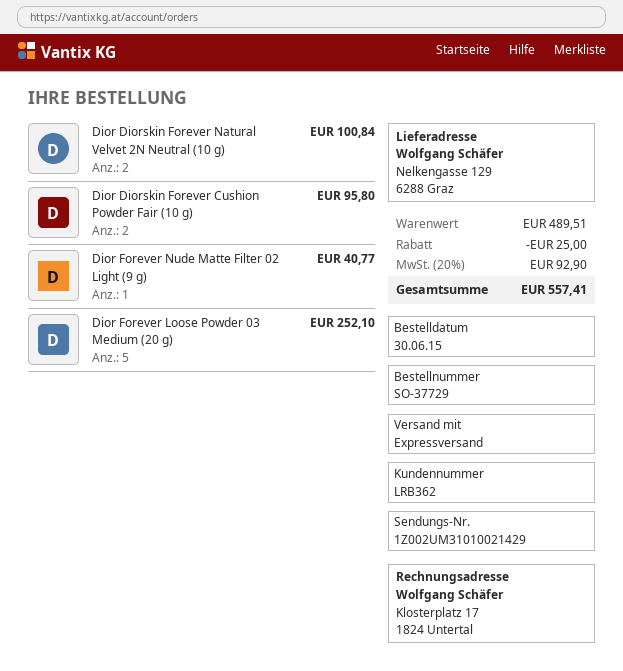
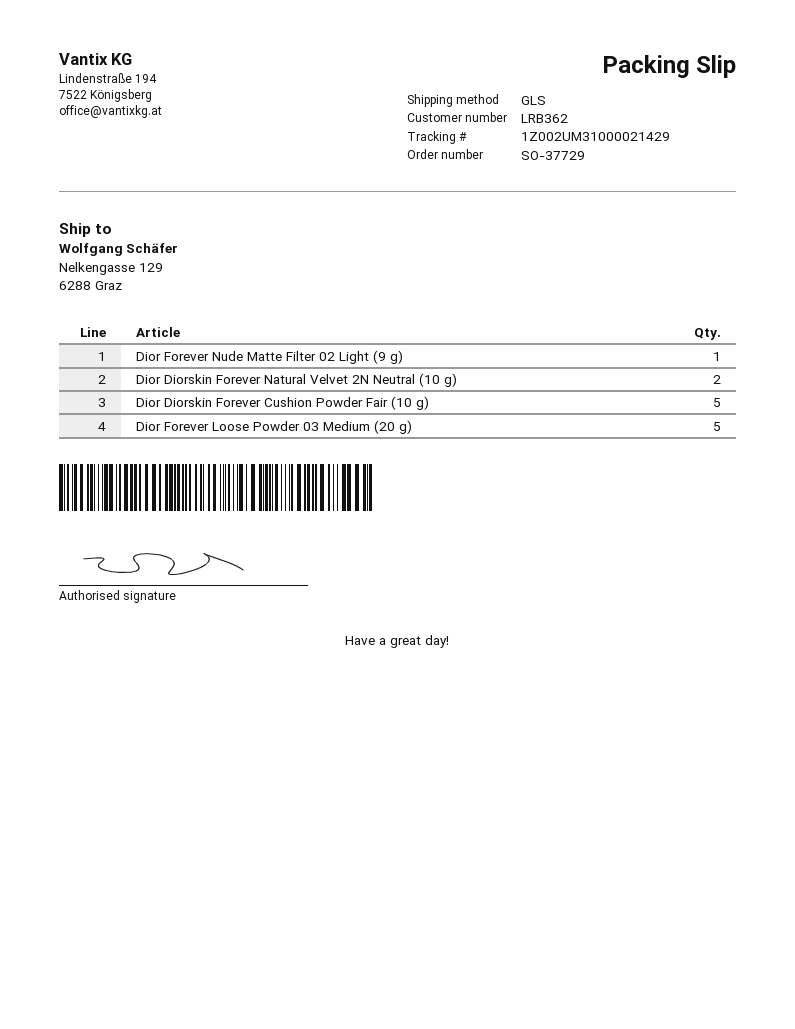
shipping method: express -> GLS
tracking number: 1Z002UM31010021429 -> 1Z002UM31000021429
Dior Diorskin Forever Cushion Powder Fair (10 g): 2 -> 5

